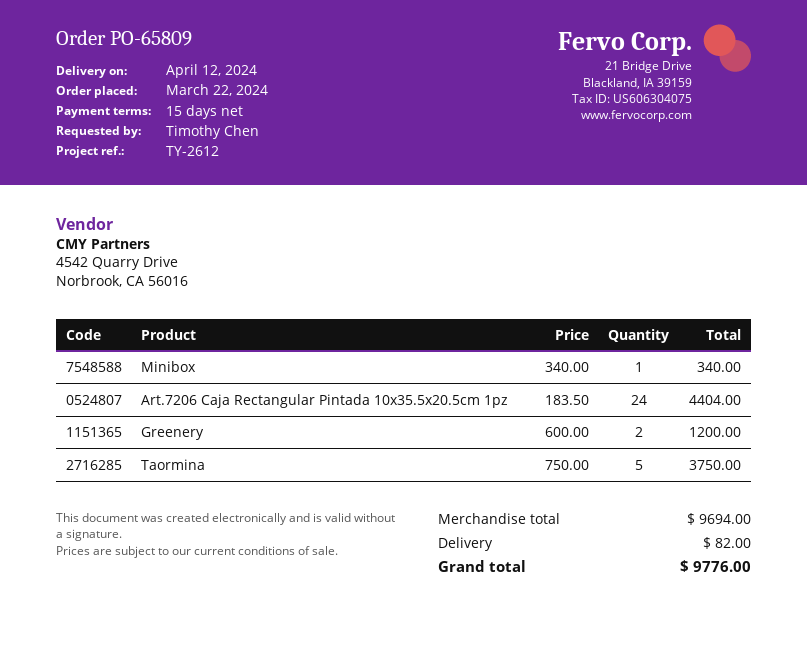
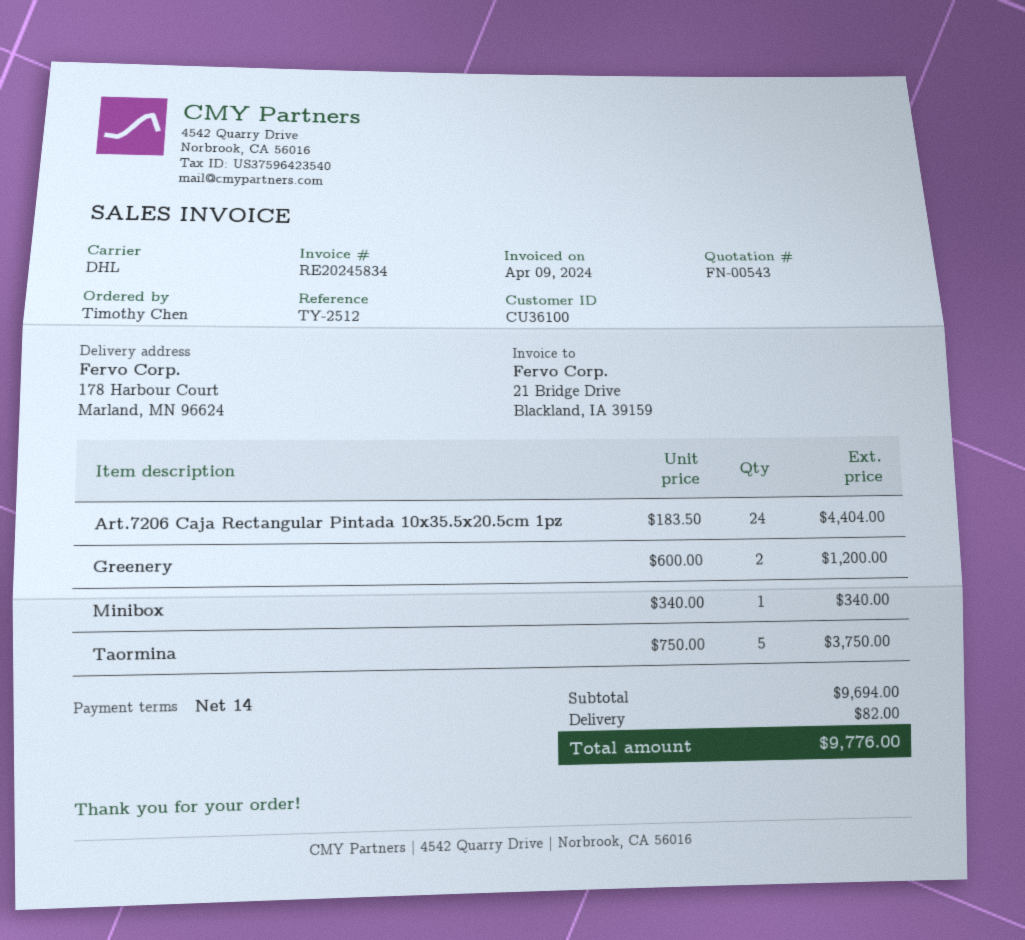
payment terms: 15 days -> 14 days
reference: TY-2612 -> TY-2512

